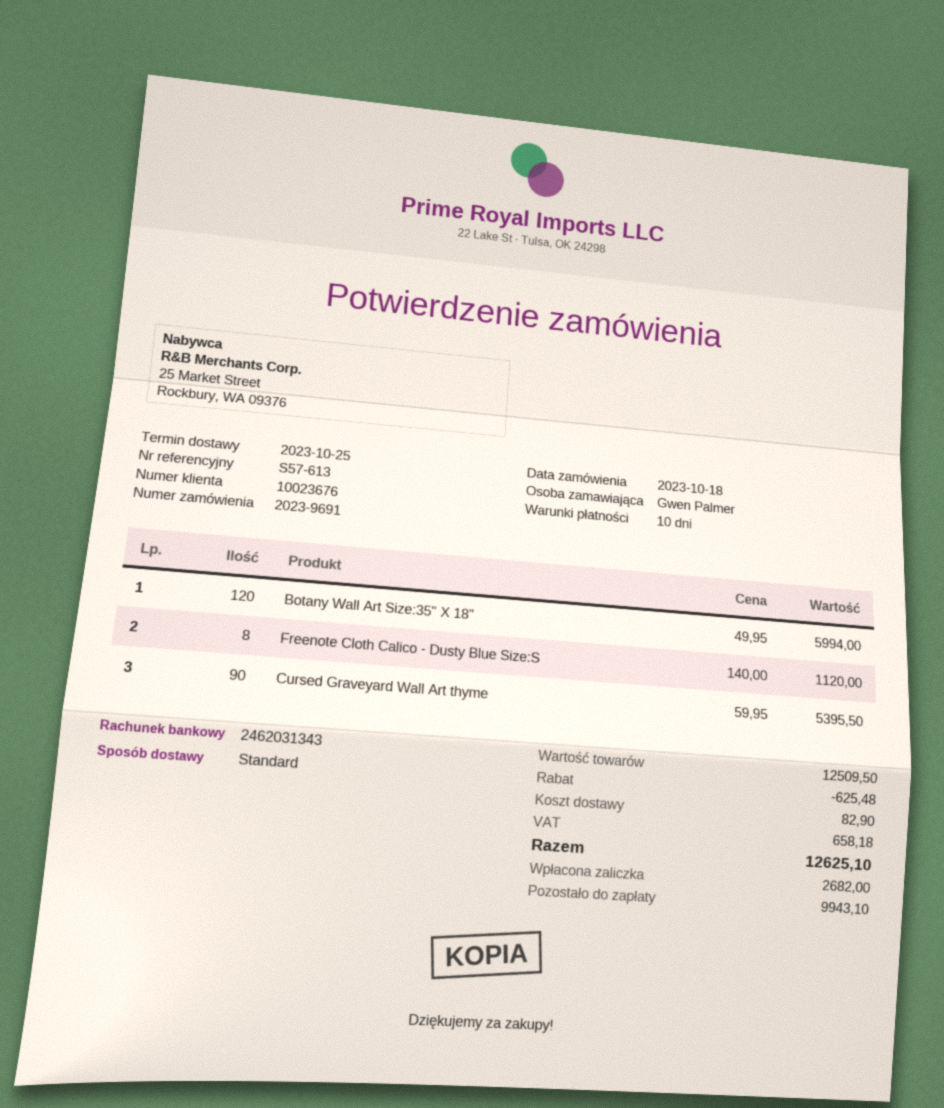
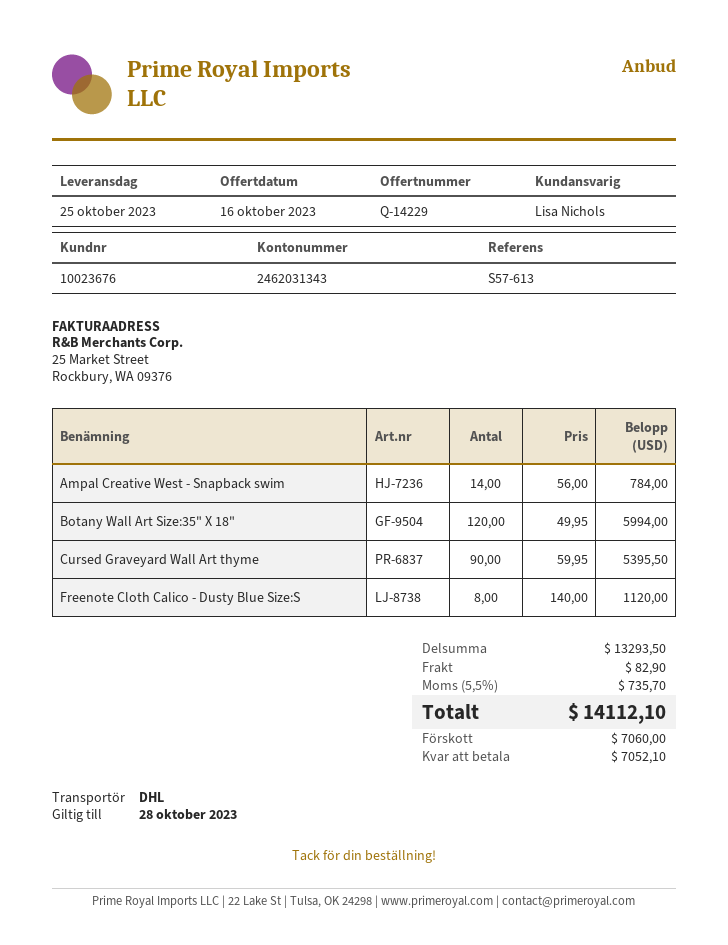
shipping method: standard -> DHL
Ampal Creative West - Snapback swim: none -> 14 x 56.00 = 784.00
subtotal: 12509.50 -> 13293.50
discount: 625.48 -> none
tax: 658.18 -> 735.70
total: 12625.10 -> 14112.10
deposit: 2682.00 -> 7060.00
balance: 9943.10 -> 7052.10

